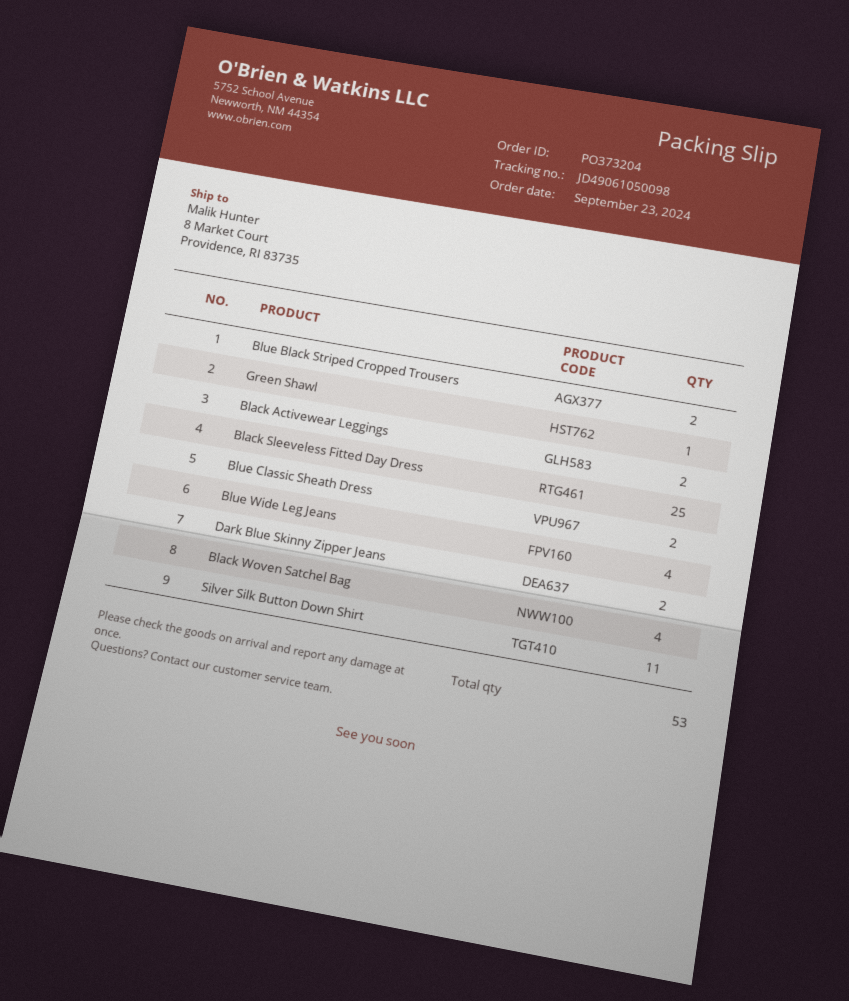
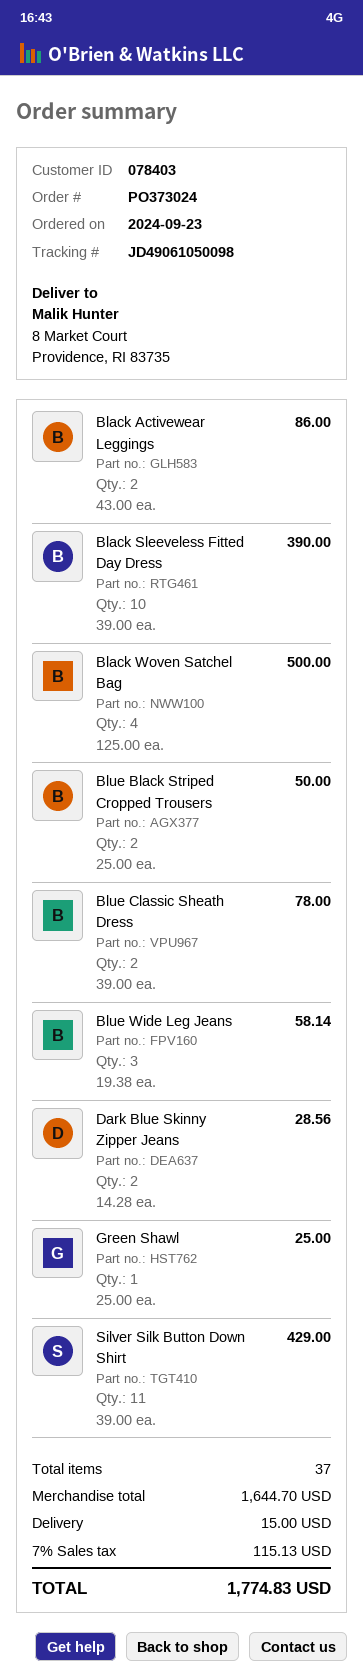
order number: PO373204 -> PO373024
Black Sleeveless Fitted Day Dress: 25 -> 10
Blue Wide Leg Jeans: 4 -> 3
total quantity: 53 -> 37

